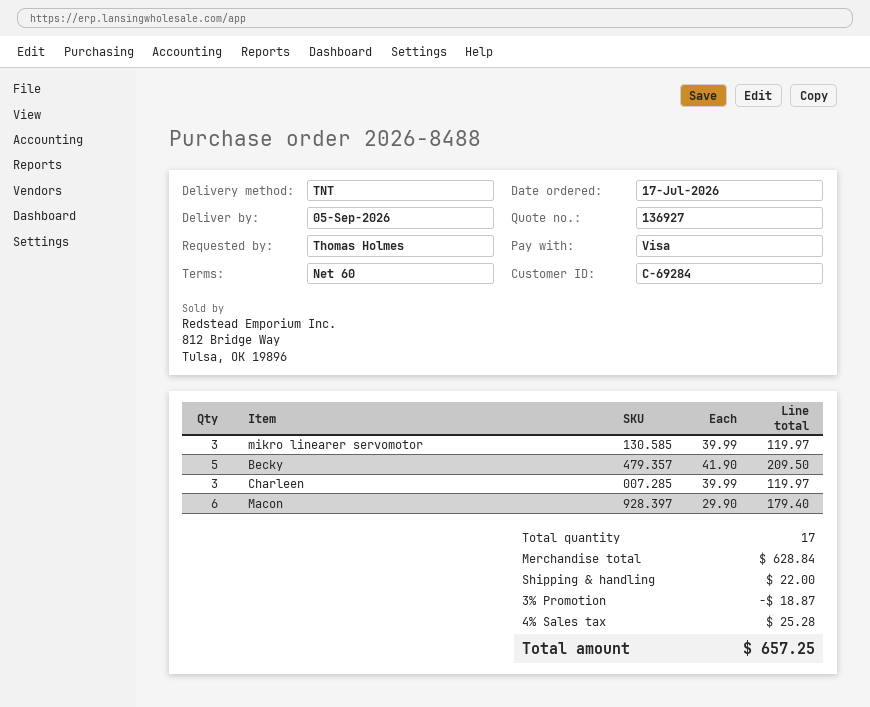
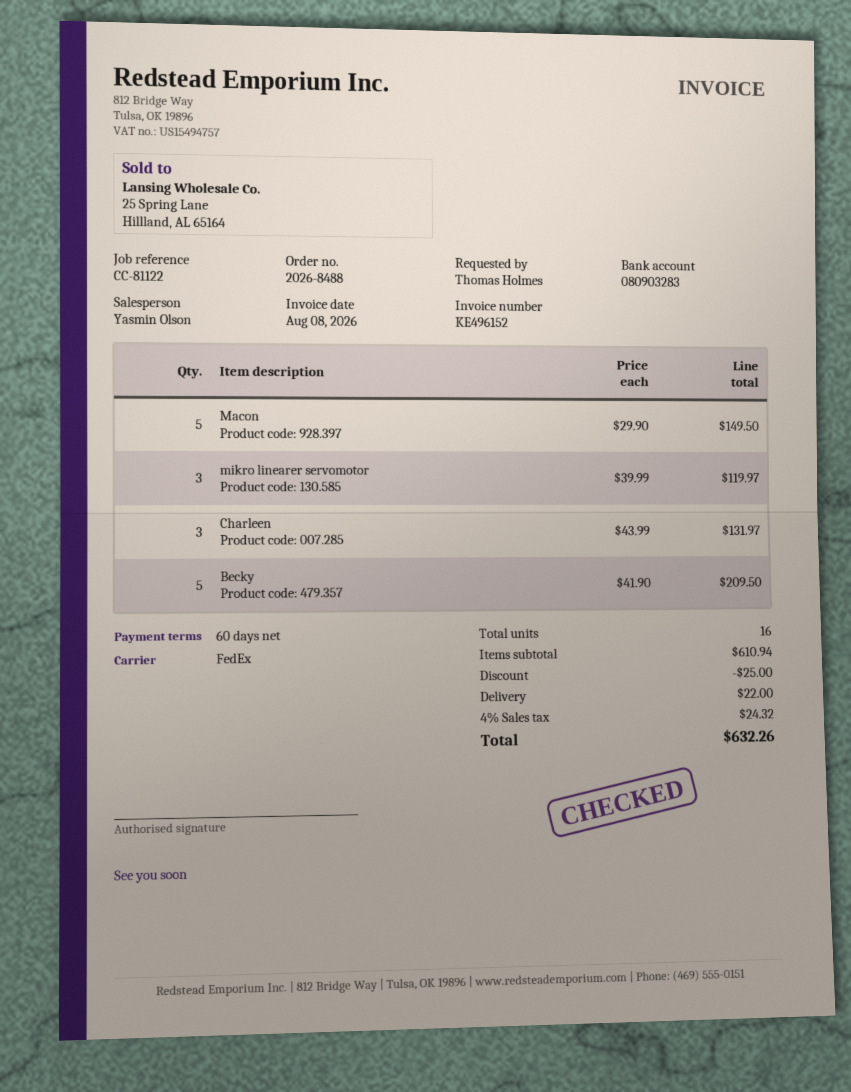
shipping method: TNT -> FedEx
Charleen: 3 x 39.99 = 119.97 -> 3 x 43.99 = 131.97
Macon: 6 x 29.90 = 179.40 -> 5 x 29.90 = 149.50
total quantity: 17 -> 16
subtotal: 628.84 -> 610.94
discount: 18.87 -> 25.00
tax: 4% = 25.28 -> 4% = 24.32
total: 657.25 -> 632.26

